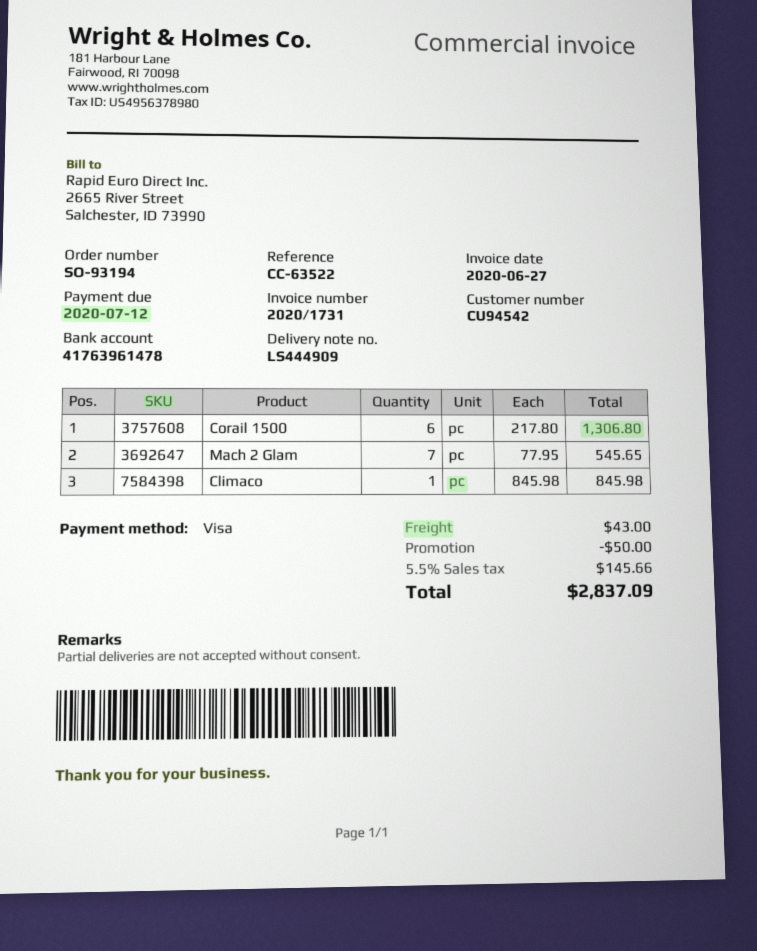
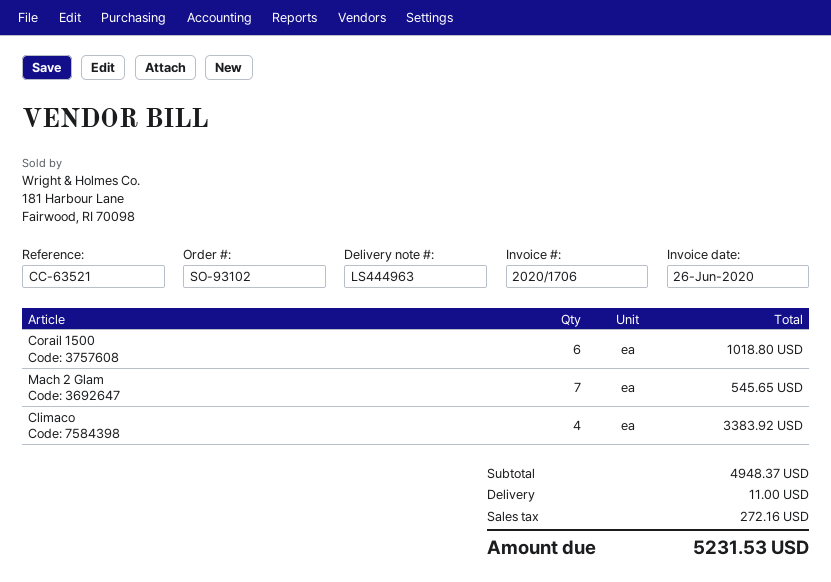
order number: SO-93194 -> SO-93102
delivery note number: LS444909 -> LS444963
invoice number: 2020/1731 -> 2020/1706
invoice date: 2020-06-27 -> 2020-06-26
reference: CC-63522 -> CC-63521
Corail 1500: 6 for 1306.80 -> 6 for 1018.80
Climaco: 1 for 845.98 -> 4 for 3383.92
discount: 50.00 -> none
shipping: 43.00 -> 11.00
tax: 145.66 -> 272.16
total: 2837.09 -> 5231.53

